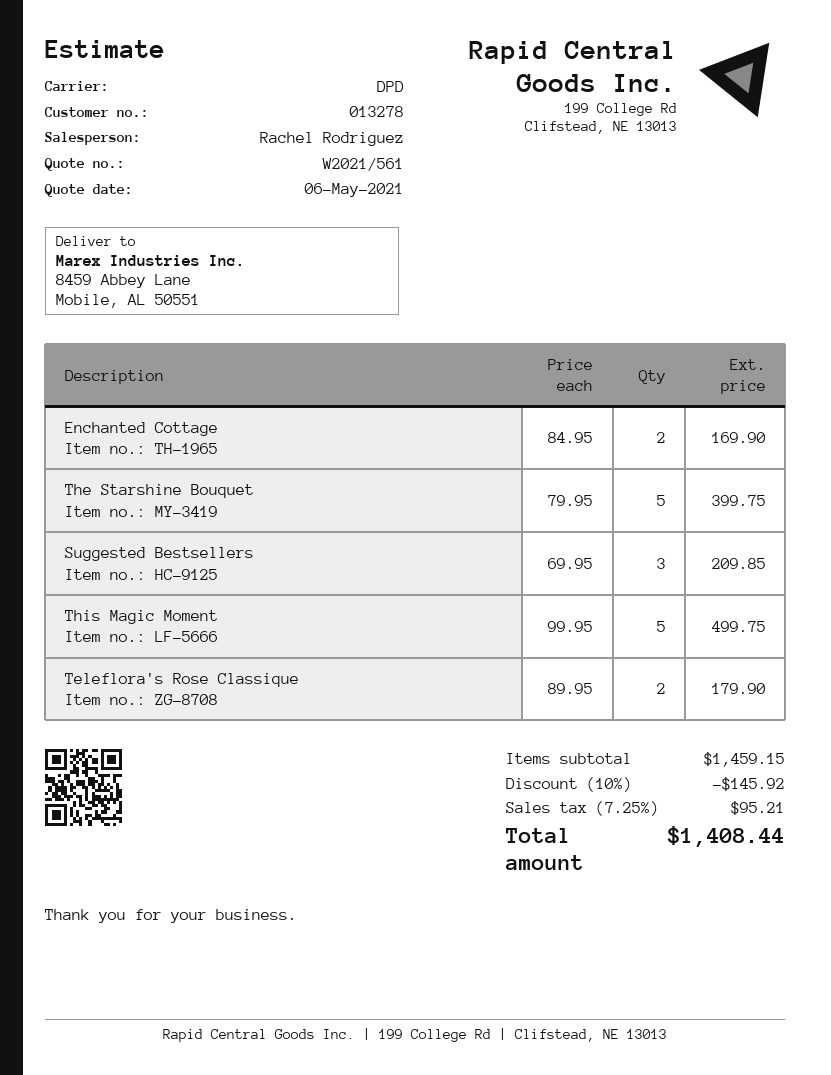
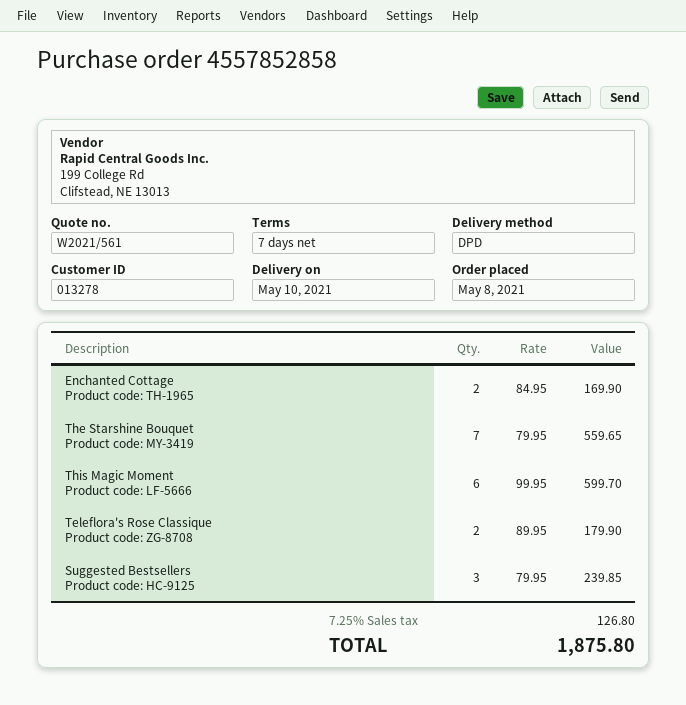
The Starshine Bouquet: 5 x 79.95 = 399.75 -> 7 x 79.95 = 559.65
Suggested Bestsellers: 3 x 69.95 = 209.85 -> 3 x 79.95 = 239.85
This Magic Moment: 5 x 99.95 = 499.75 -> 6 x 99.95 = 599.70
discount: 10% = 145.92 -> none
tax: 7.25% = 95.21 -> 7.25% = 126.80
total: 1408.44 -> 1875.80

